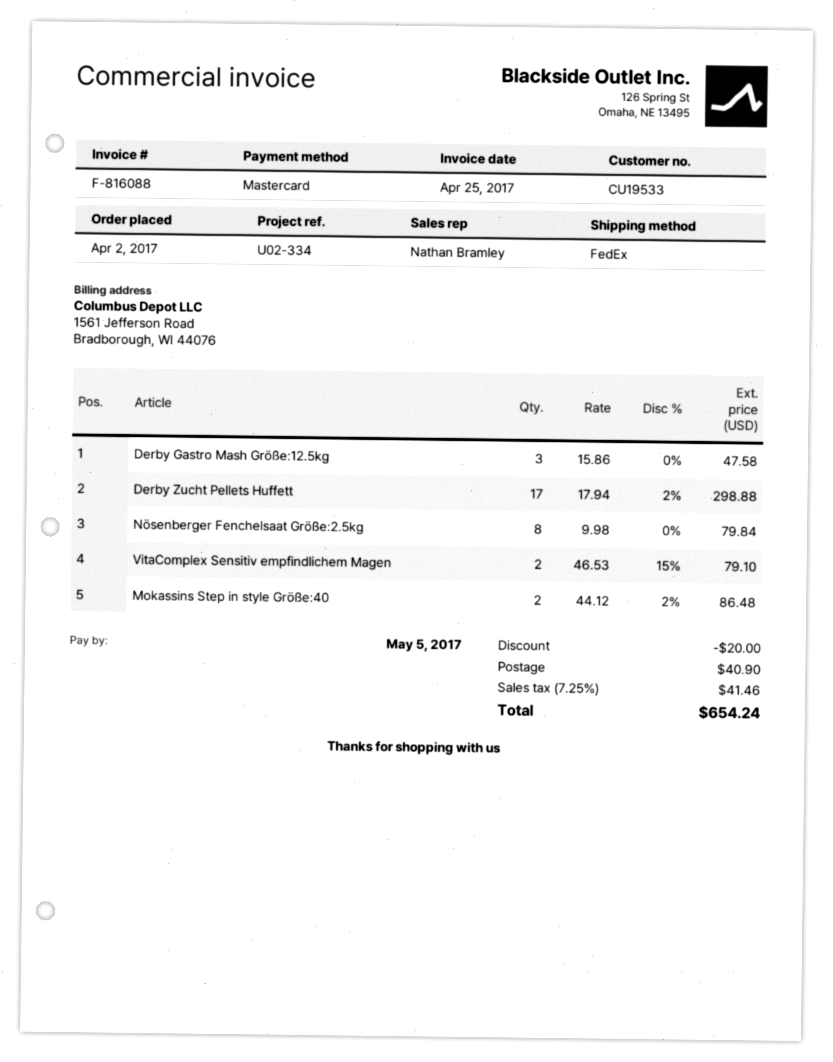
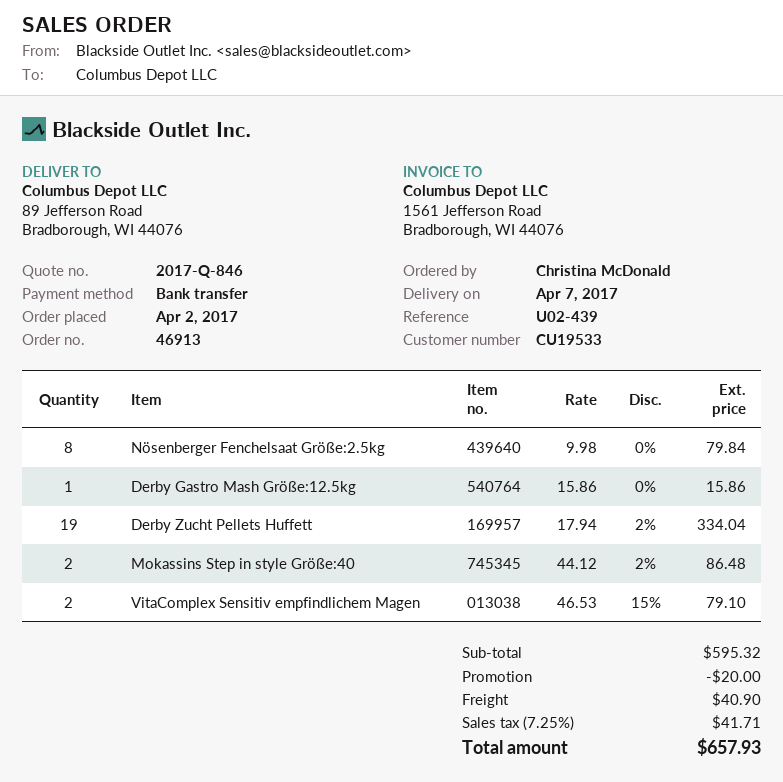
reference: U02-334 -> U02-439
payment method: Mastercard -> bank transfer
Derby Gastro Mash Größe:12.5kg: 3 x 15.86 = 47.58 -> 1 x 15.86 = 15.86
Derby Zucht Pellets Huffett: 17 x 17.94 - 2% = 298.88 -> 19 x 17.94 - 2% = 334.04
tax: 7.25% = 41.46 -> 7.25% = 41.71
total: 654.24 -> 657.93

